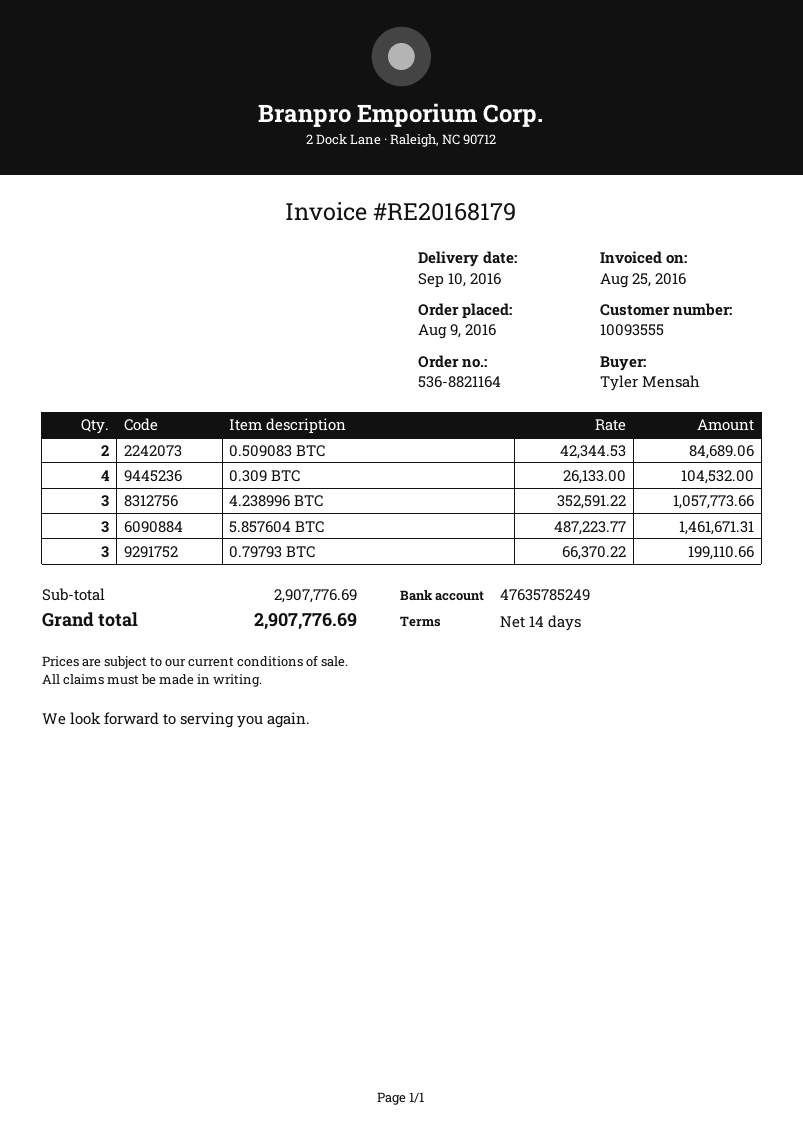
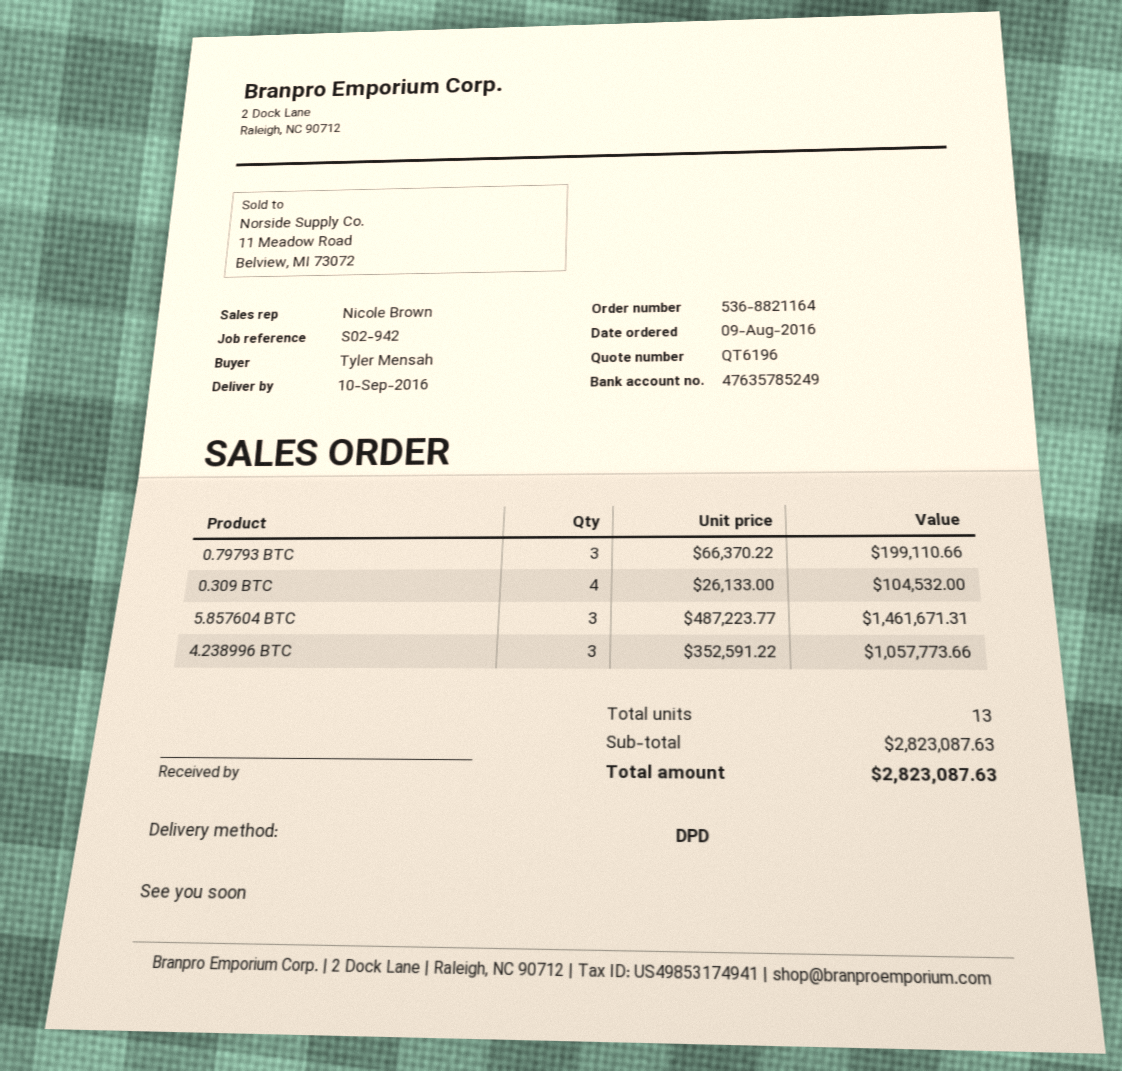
0.509083 BTC: 2 x 42344.53 = 84689.06 -> none
subtotal: 2907776.69 -> 2823087.63
total: 2907776.69 -> 2823087.63

